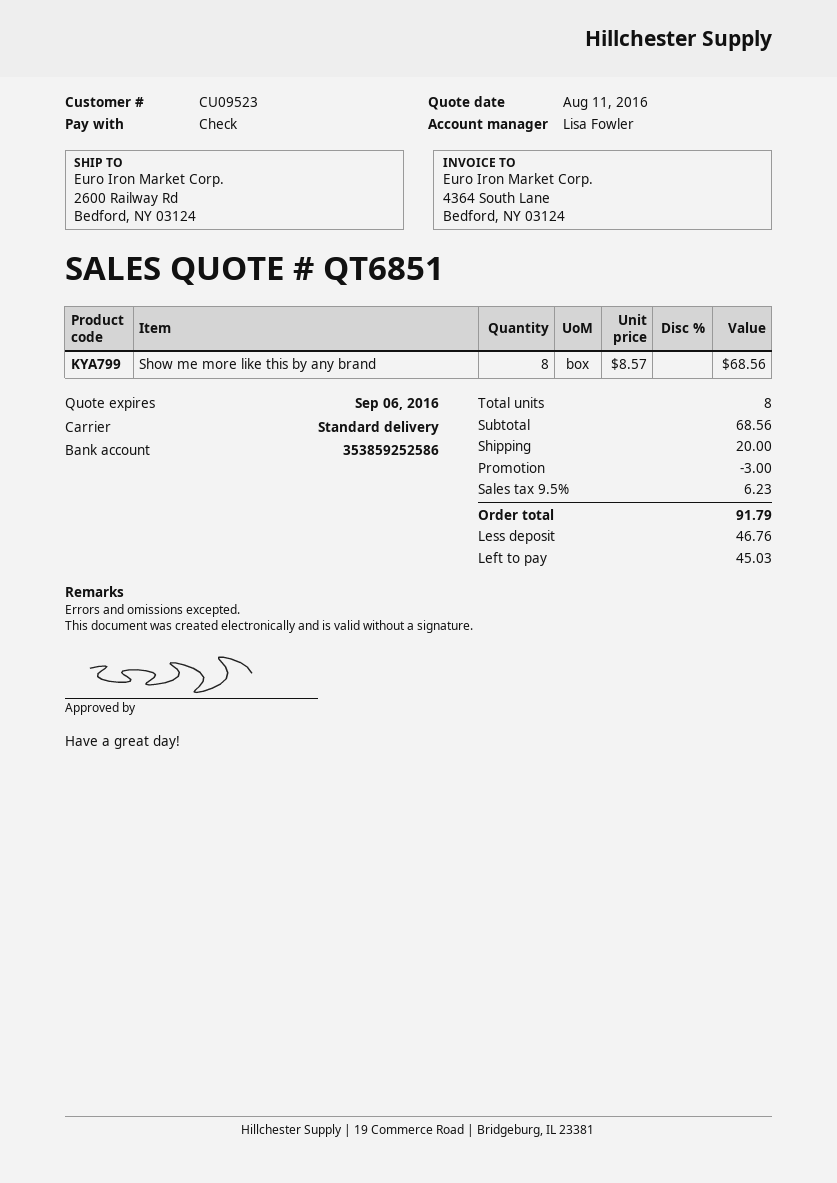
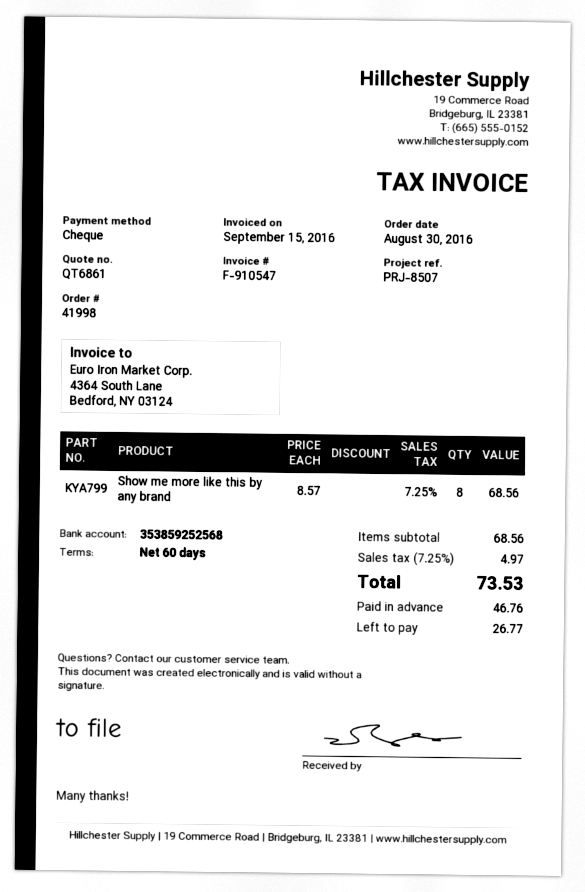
quote number: QT6851 -> QT6861
bank account: 353859252586 -> 353859252568
discount: 3.00 -> none
shipping: 20.00 -> none
tax: 9.5% = 6.23 -> 7.25% = 4.97
total: 91.79 -> 73.53
balance: 45.03 -> 26.77

